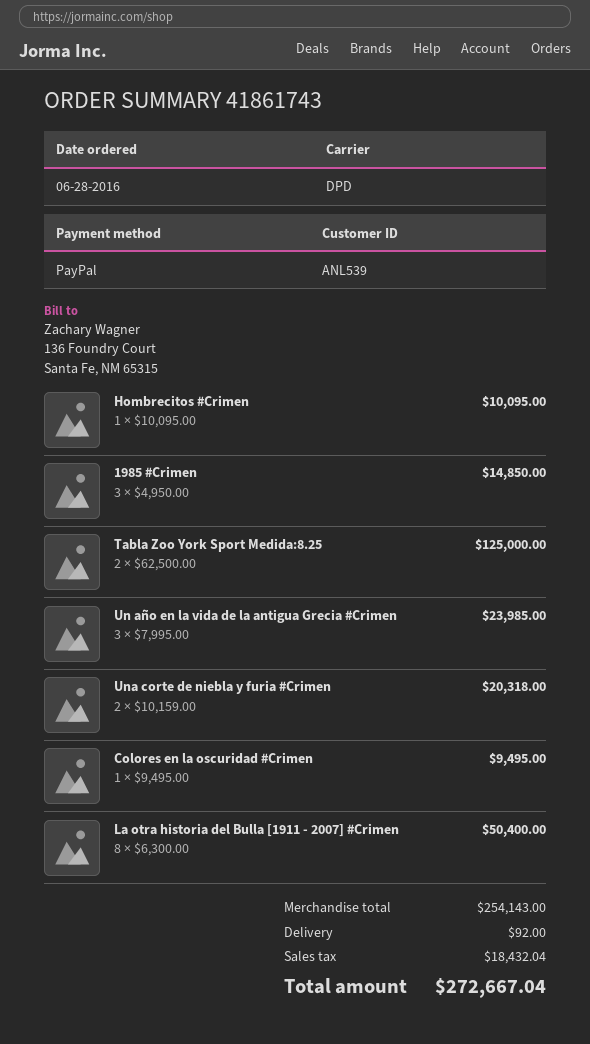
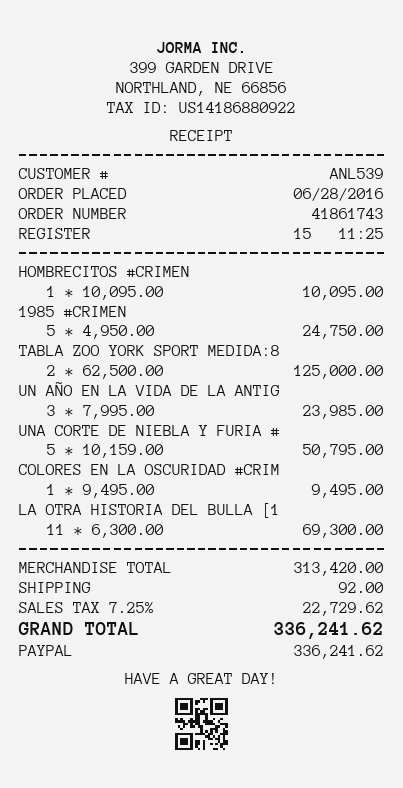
1985 #Crimen: 3 x 4950.00 = 14850.00 -> 5 x 4950.00 = 24750.00
Una corte de niebla y furia #Crimen: 2 x 10159.00 = 20318.00 -> 5 x 10159.00 = 50795.00
La otra historia del Bulla [1911 - 2007] #Crimen: 8 x 6300.00 = 50400.00 -> 11 x 6300.00 = 69300.00
subtotal: 254143.00 -> 313420.00
tax: 18432.04 -> 22729.62
total: 272667.04 -> 336241.62

